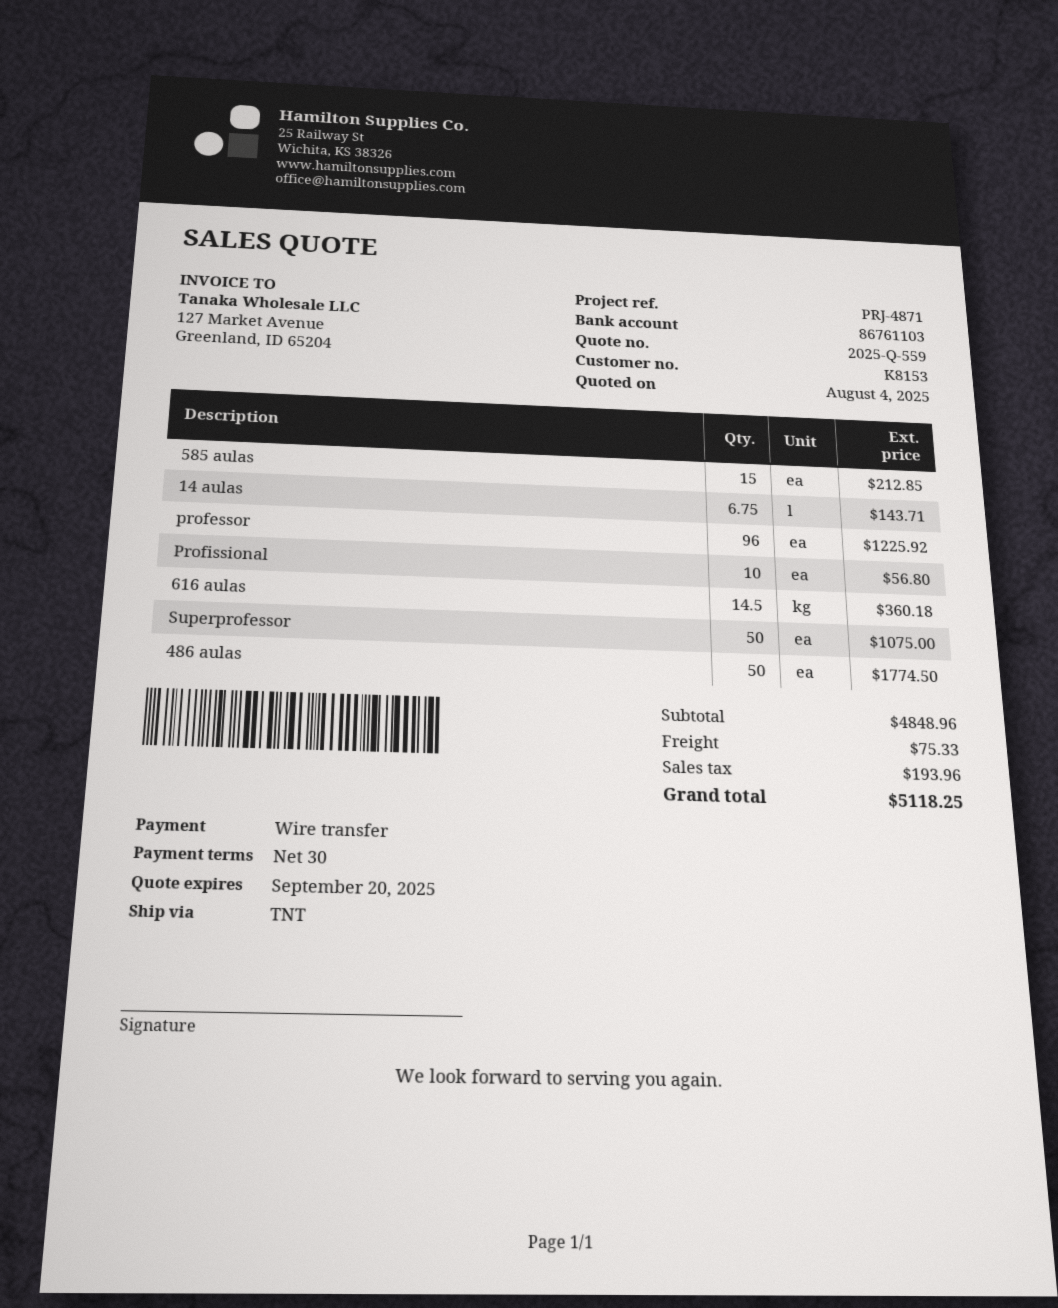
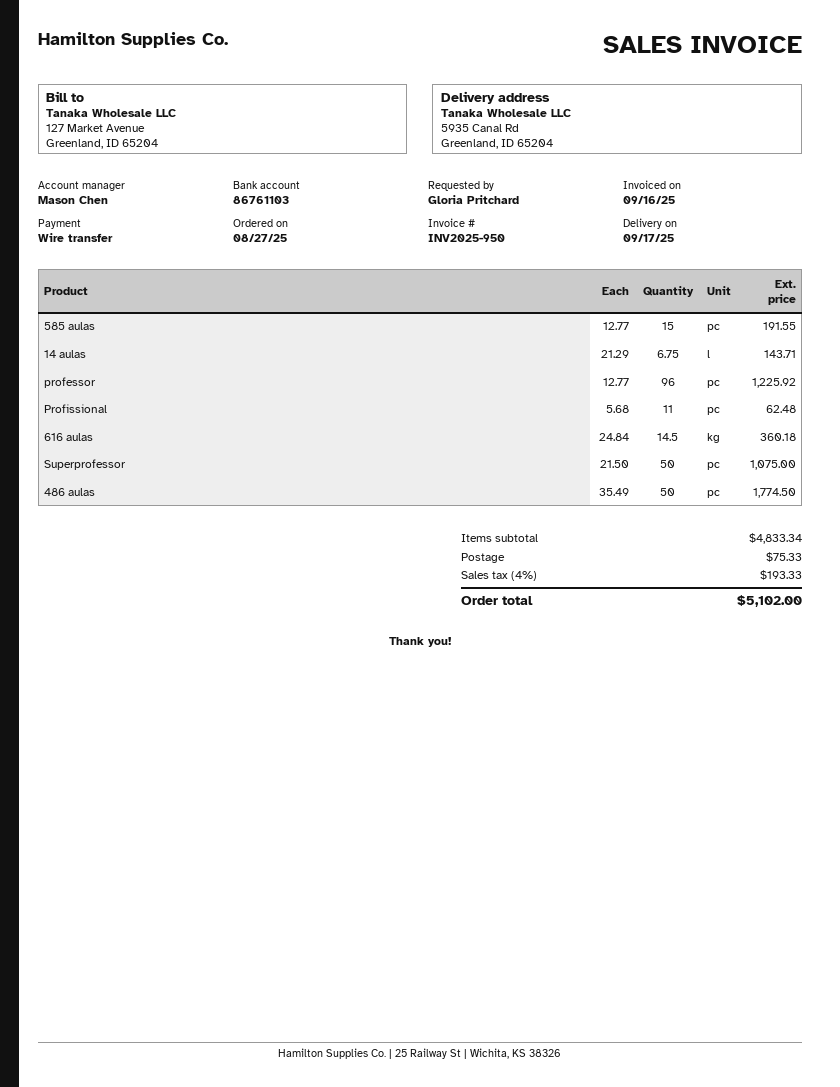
585 aulas: 15 for 212.85 -> 15 for 191.55
Profissional: 10 for 56.80 -> 11 for 62.48
subtotal: 4848.96 -> 4833.34
tax: 193.96 -> 193.33
total: 5118.25 -> 5102.00

